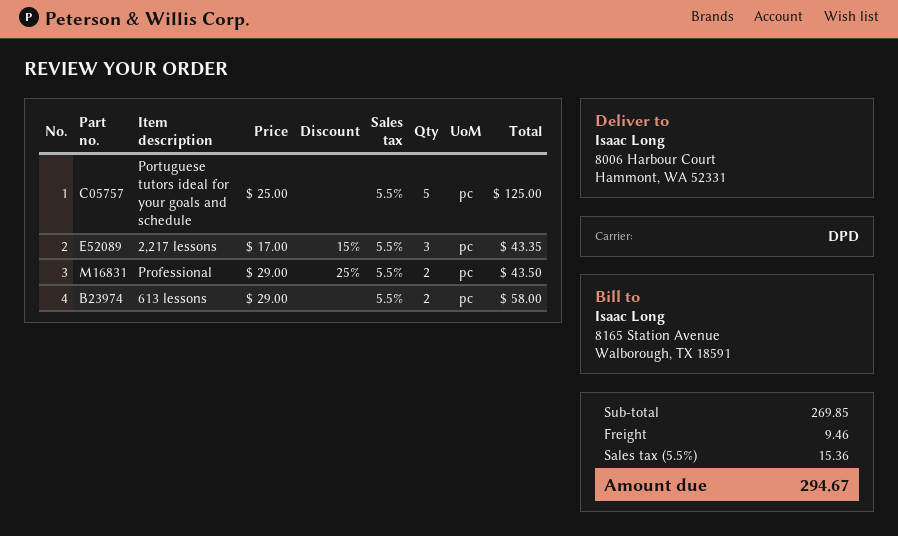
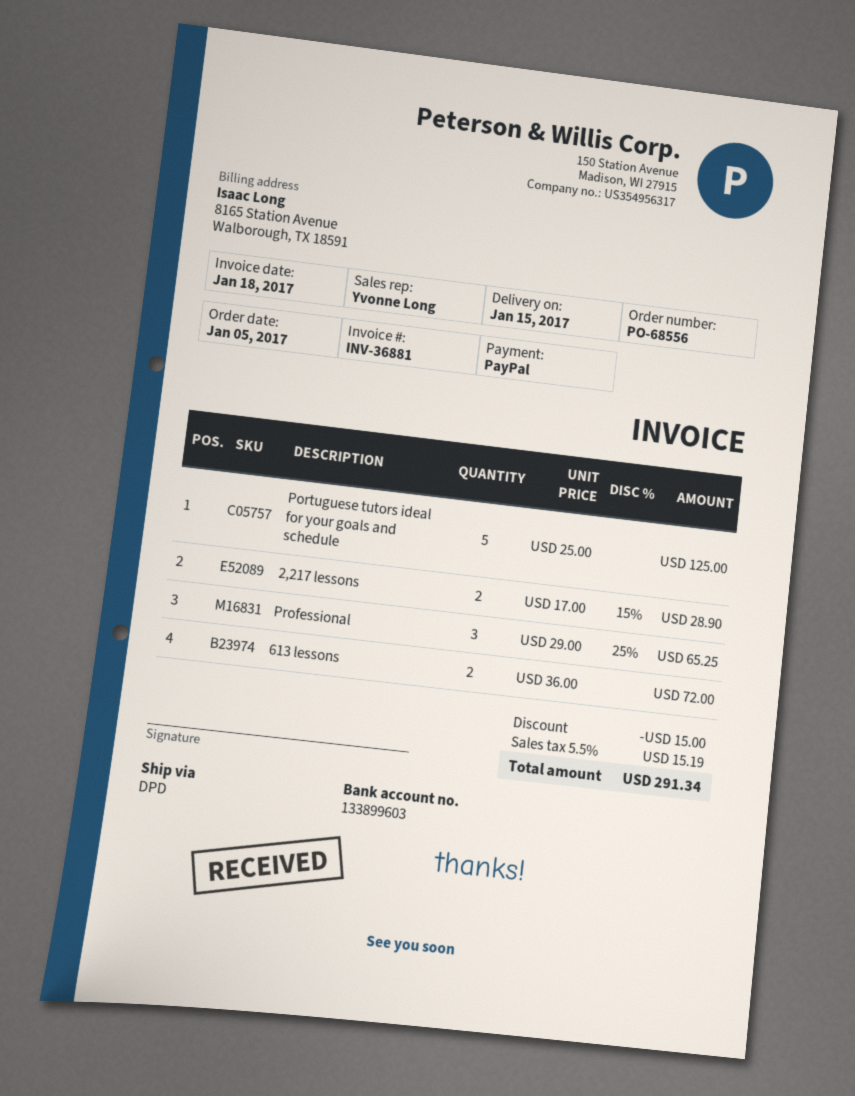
2,217 lessons: 3 x 17.00 - 15% = 43.35 -> 2 x 17.00 - 15% = 28.90
Professional: 2 x 29.00 - 25% = 43.50 -> 3 x 29.00 - 25% = 65.25
613 lessons: 2 x 29.00 = 58.00 -> 2 x 36.00 = 72.00
discount: none -> 15.00
shipping: 9.46 -> none
tax: 5.5% = 15.36 -> 5.5% = 15.19
total: 294.67 -> 291.34

